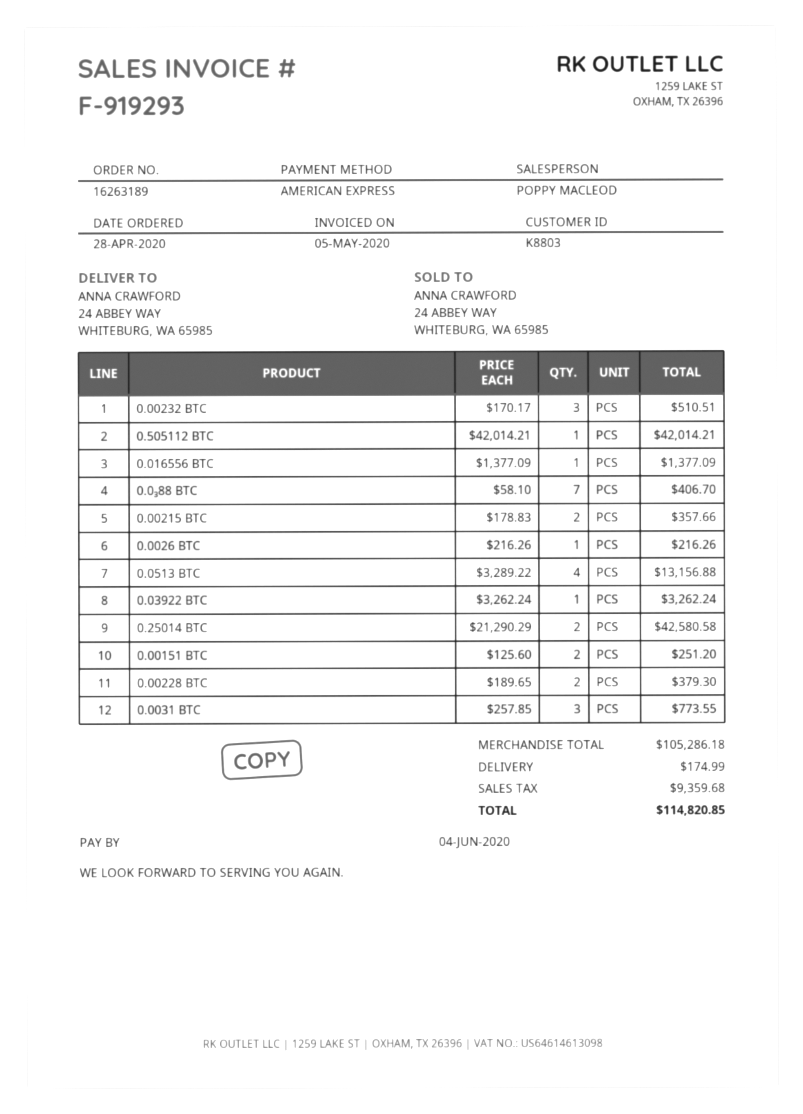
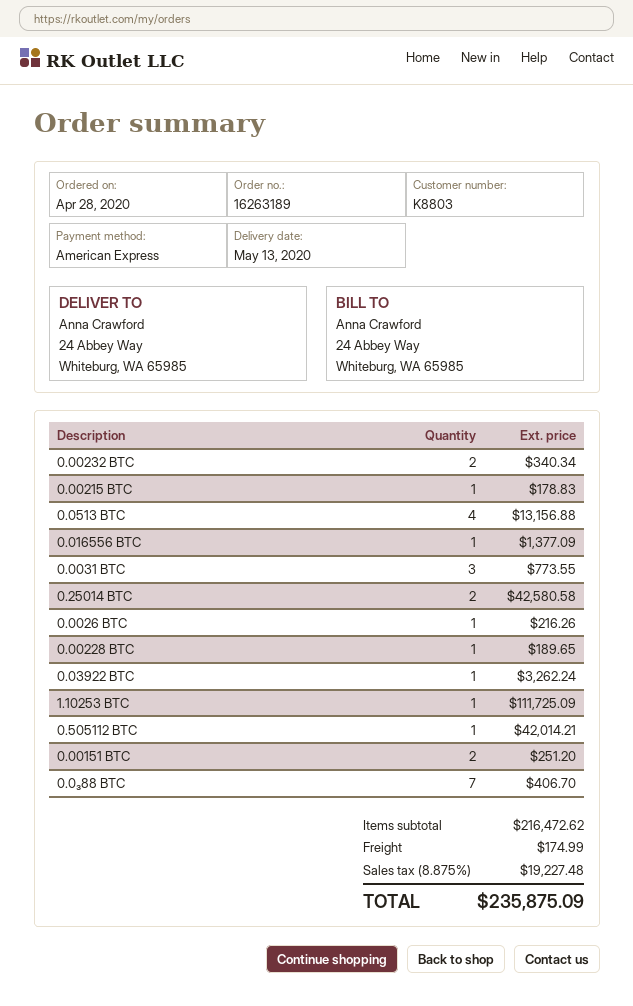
0.00232 BTC: 3 for 510.51 -> 2 for 340.34
0.00215 BTC: 2 for 357.66 -> 1 for 178.83
0.00228 BTC: 2 for 379.30 -> 1 for 189.65
1.10253 BTC: none -> 1 for 111725.09
subtotal: 105286.18 -> 216472.62
tax: 9359.68 -> 19227.48
total: 114820.85 -> 235875.09

